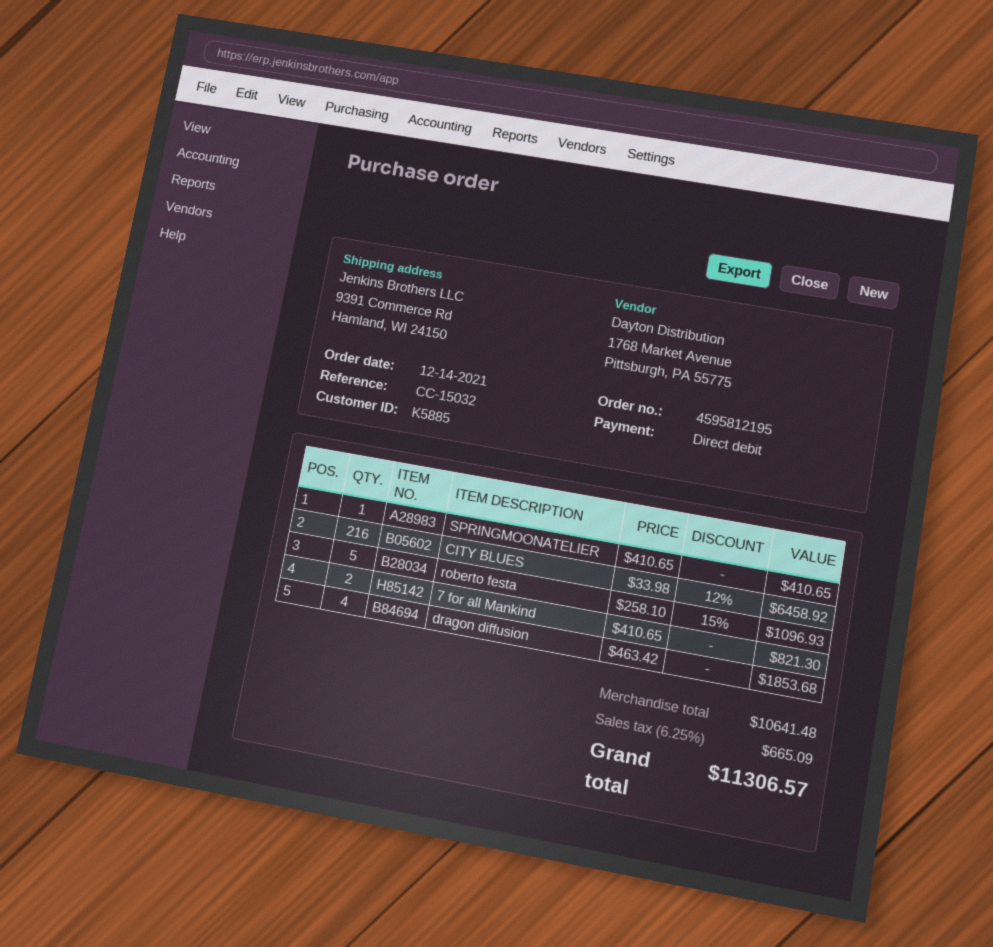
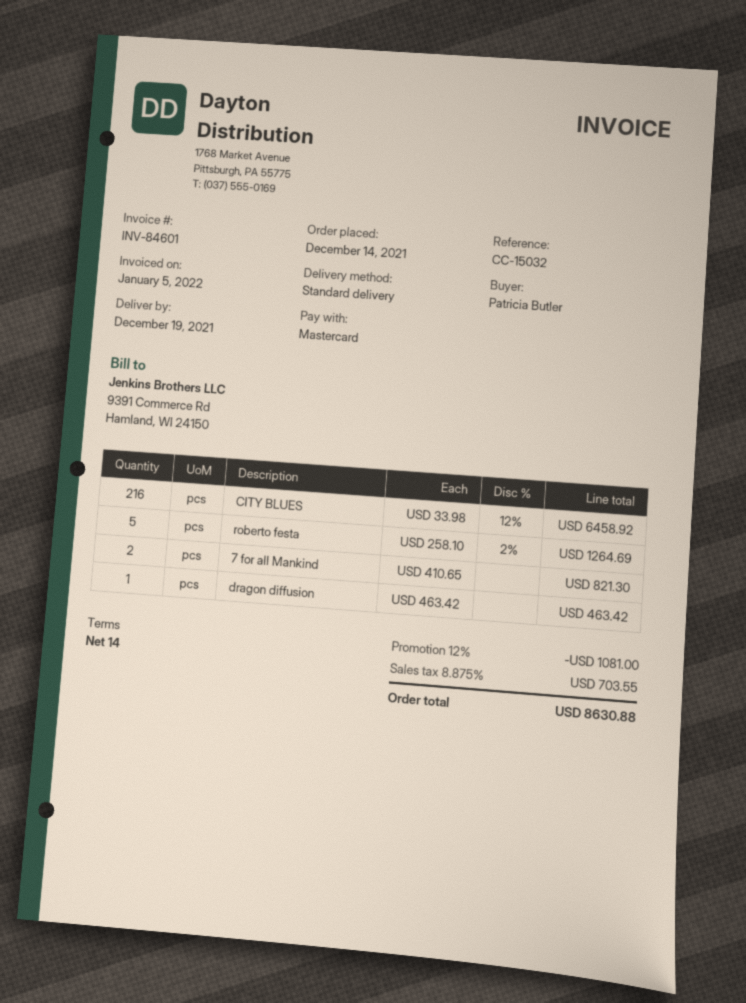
payment method: direct debit -> Mastercard
SPRINGMOONATELIER: 1 x 410.65 = 410.65 -> none
roberto festa: 5 x 258.10 - 15% = 1096.93 -> 5 x 258.10 - 2% = 1264.69
dragon diffusion: 4 x 463.42 = 1853.68 -> 1 x 463.42 = 463.42
discount: none -> 12% = 1081.00
tax: 6.25% = 665.09 -> 8.875% = 703.55
total: 11306.57 -> 8630.88

